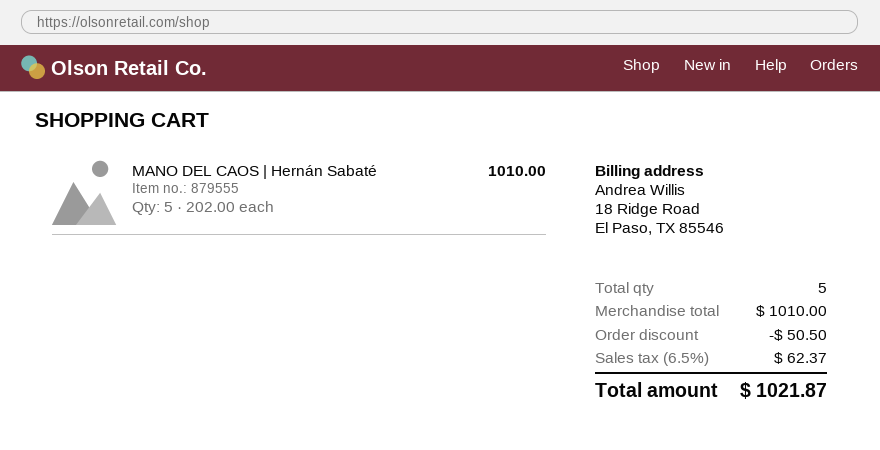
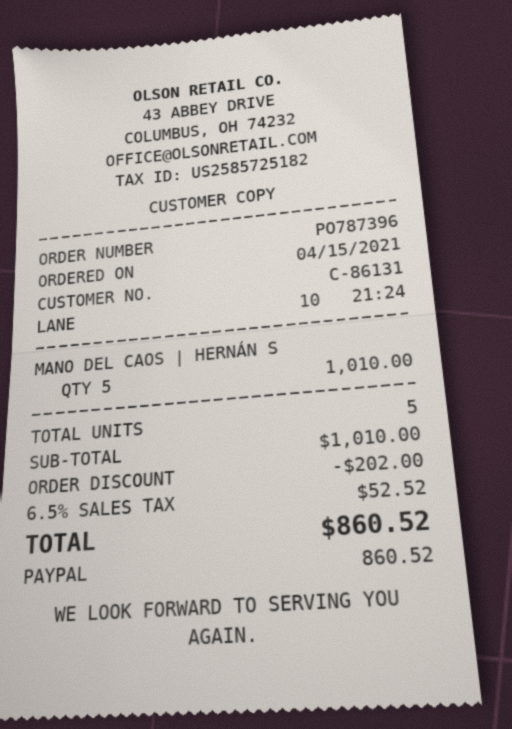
discount: 50.50 -> 202.00
tax: 6.5% = 62.37 -> 6.5% = 52.52
total: 1021.87 -> 860.52

